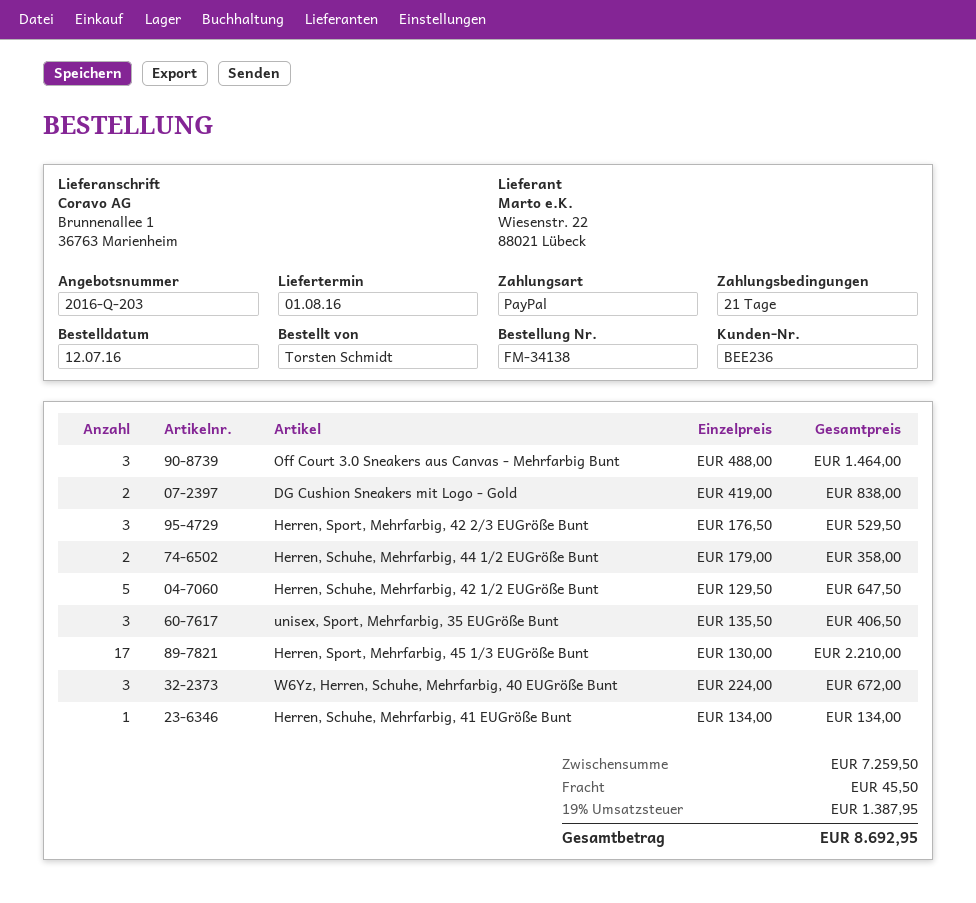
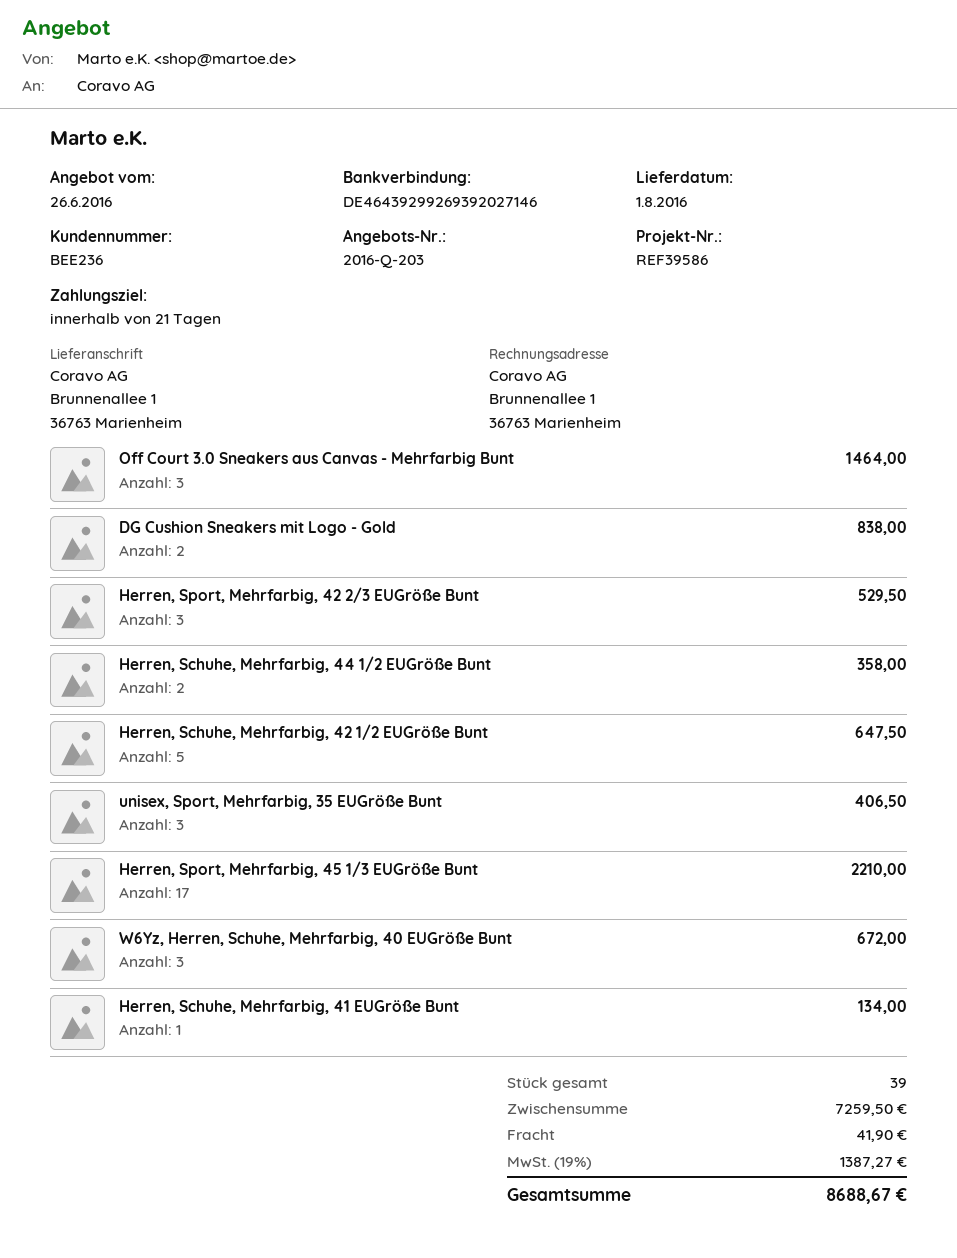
shipping: 45.50 -> 41.90
tax: 19% = 1387.95 -> 19% = 1387.27
total: 8692.95 -> 8688.67

